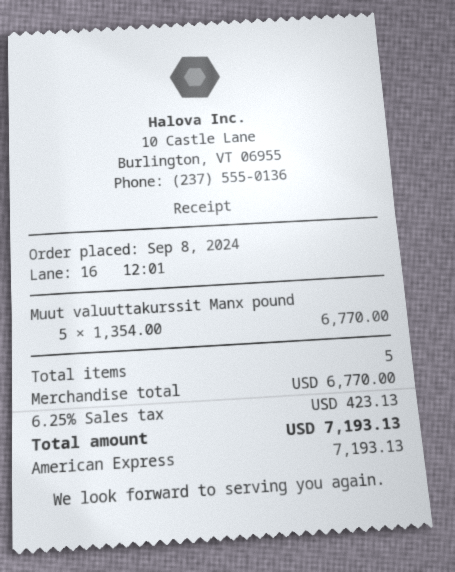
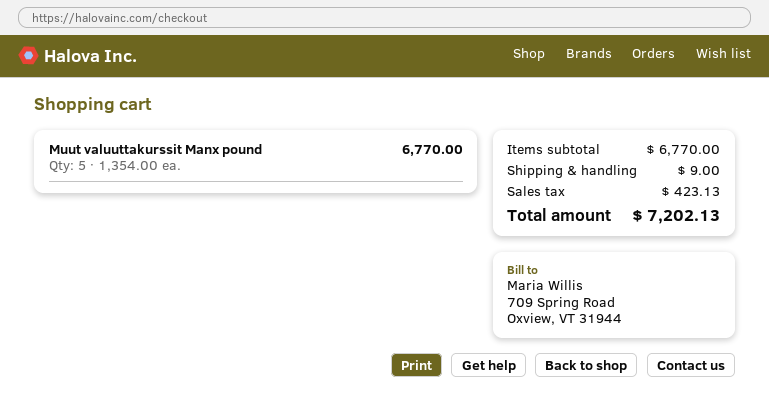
shipping: none -> 9.00
total: 7193.13 -> 7202.13

